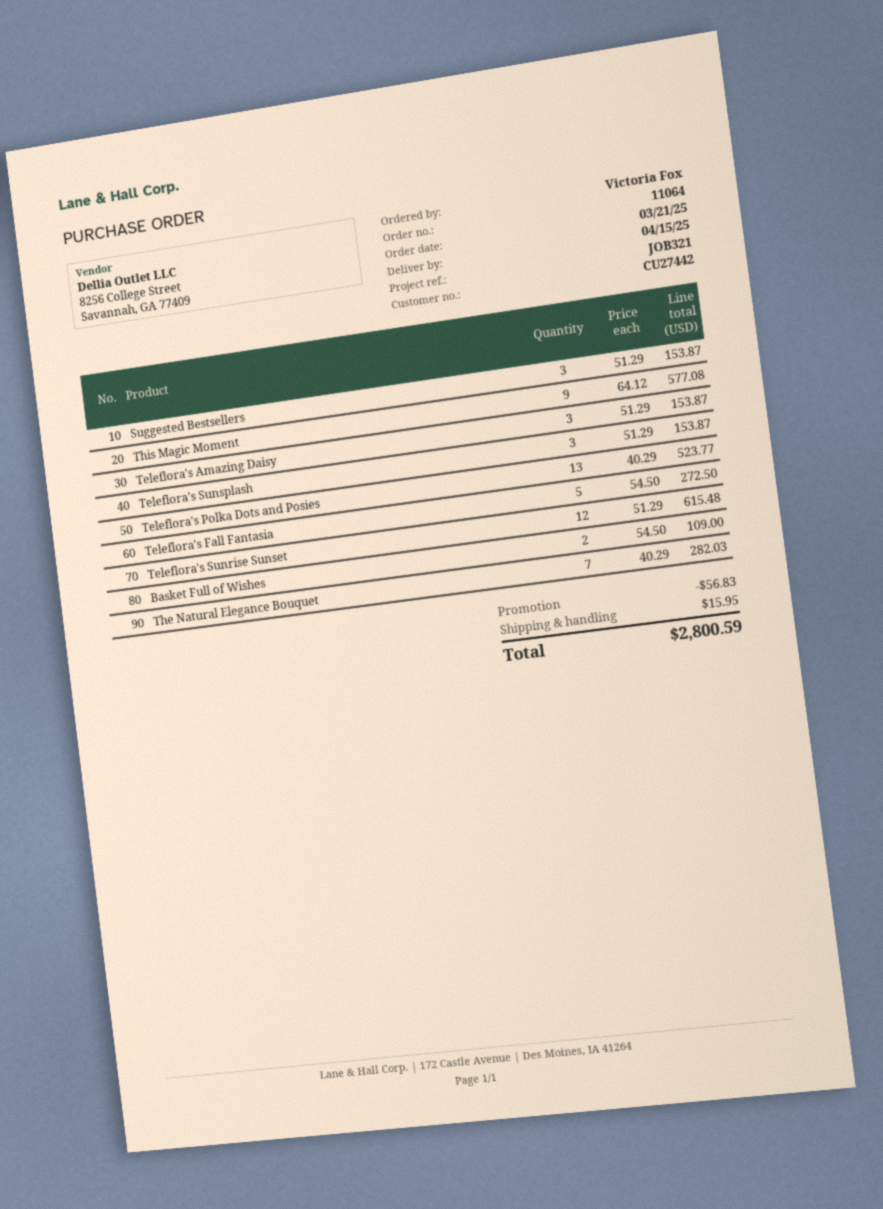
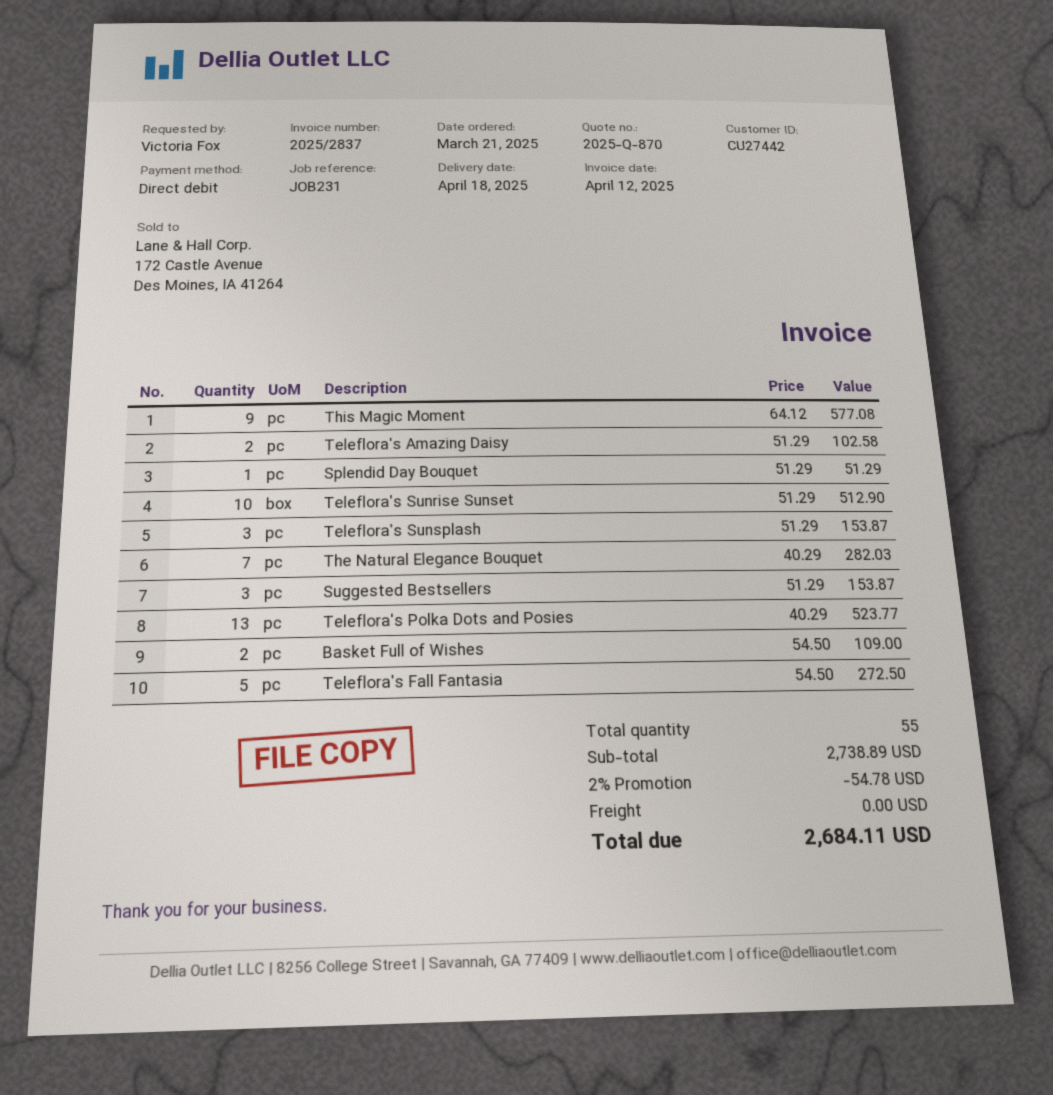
delivery date: 2025-04-15 -> 2025-04-18
reference: JOB321 -> JOB231
Teleflora's Amazing Daisy: 3 x 51.29 = 153.87 -> 2 x 51.29 = 102.58
Teleflora's Sunrise Sunset: 12 x 51.29 = 615.48 -> 10 x 51.29 = 512.90
Splendid Day Bouquet: none -> 1 x 51.29 = 51.29
discount: 56.83 -> 54.78
shipping: 15.95 -> 0.00
total: 2800.59 -> 2684.11

